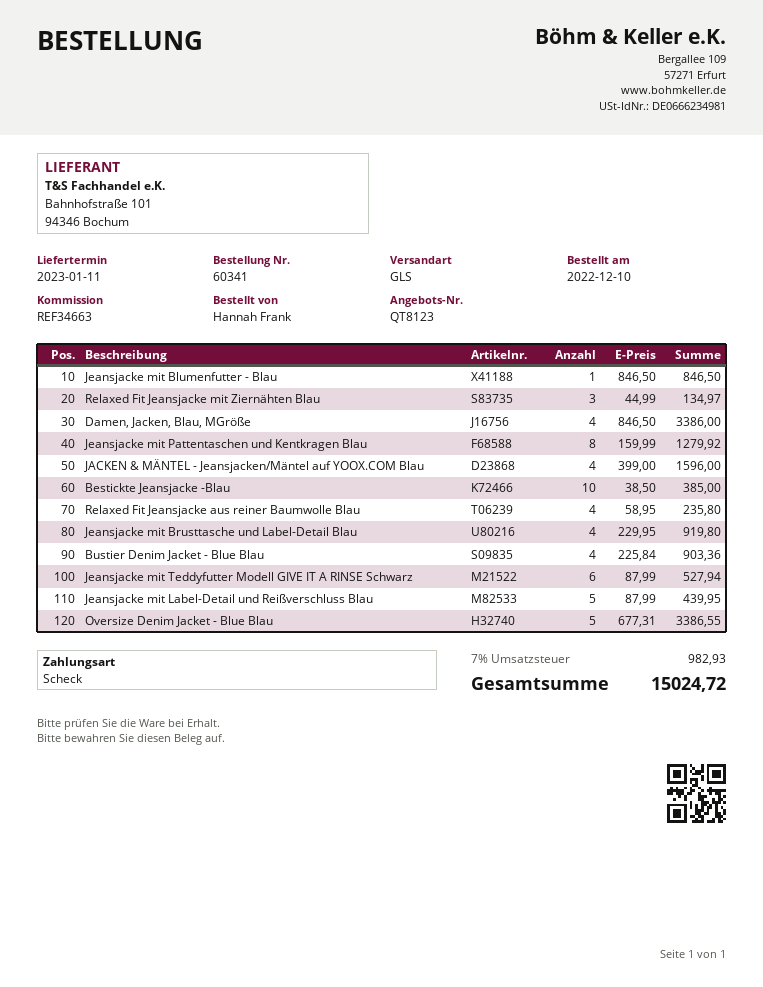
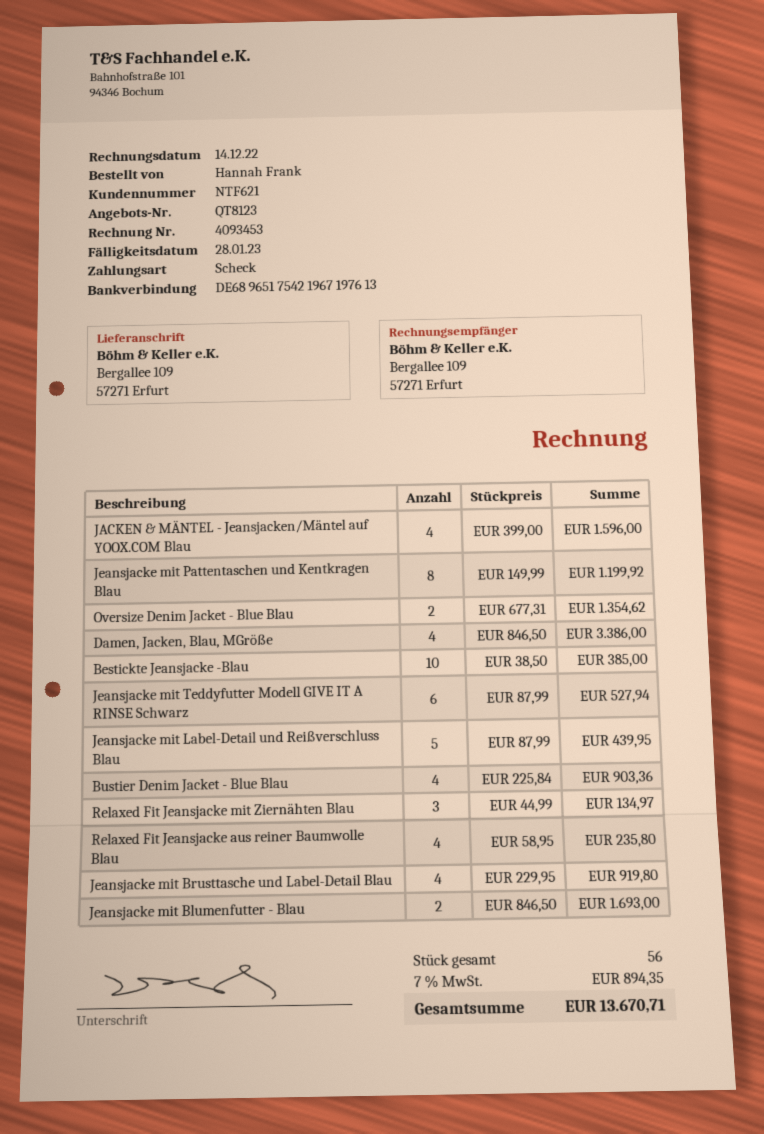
Jeansjacke mit Blumenfutter - Blau: 1 x 846.50 = 846.50 -> 2 x 846.50 = 1693.00
Jeansjacke mit Pattentaschen und Kentkragen Blau: 8 x 159.99 = 1279.92 -> 8 x 149.99 = 1199.92
Oversize Denim Jacket - Blue Blau: 5 x 677.31 = 3386.55 -> 2 x 677.31 = 1354.62
tax: 7% = 982.93 -> 7% = 894.35
total: 15024.72 -> 13670.71

